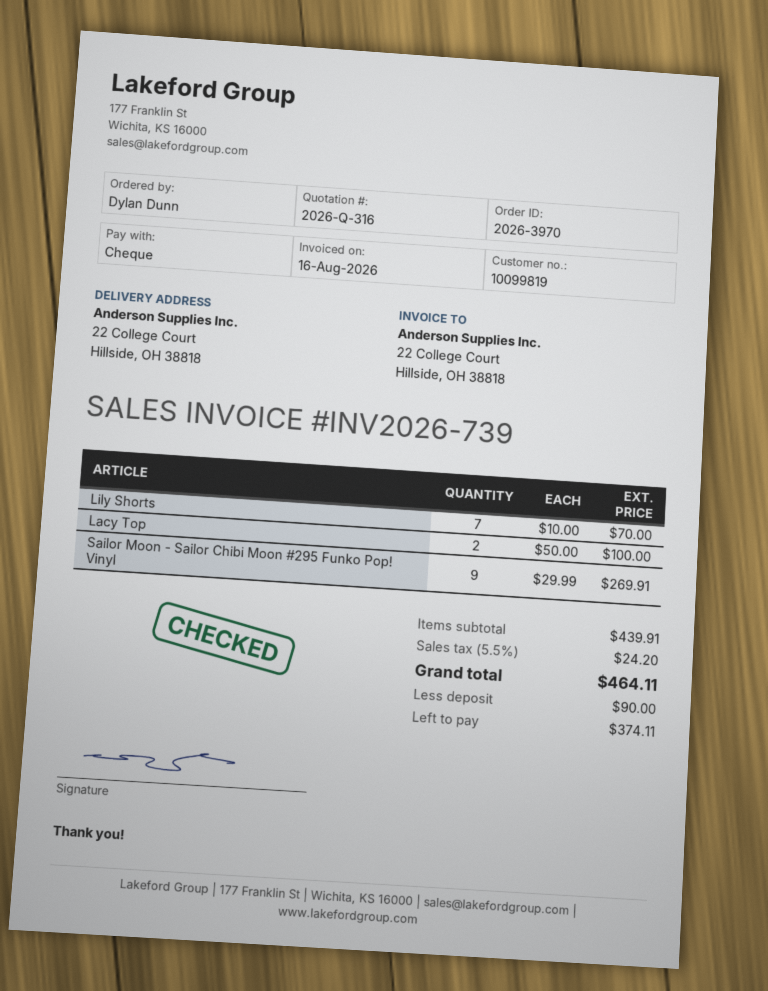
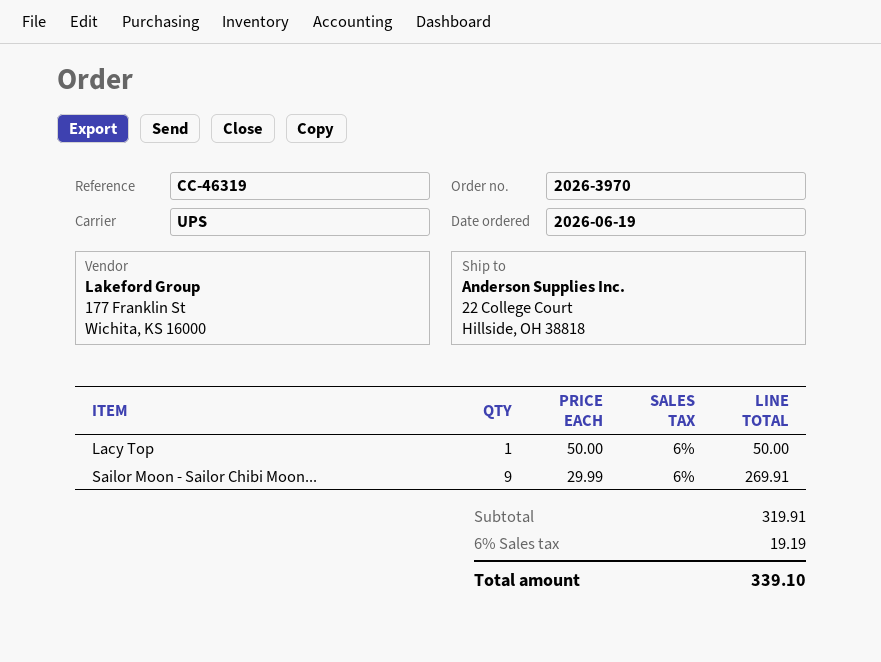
Lily Shorts: 7 x 10.00 = 70.00 -> none
Lacy Top: 2 x 50.00 = 100.00 -> 1 x 50.00 = 50.00
subtotal: 439.91 -> 319.91
tax: 5.5% = 24.20 -> 6% = 19.19
total: 464.11 -> 339.10

